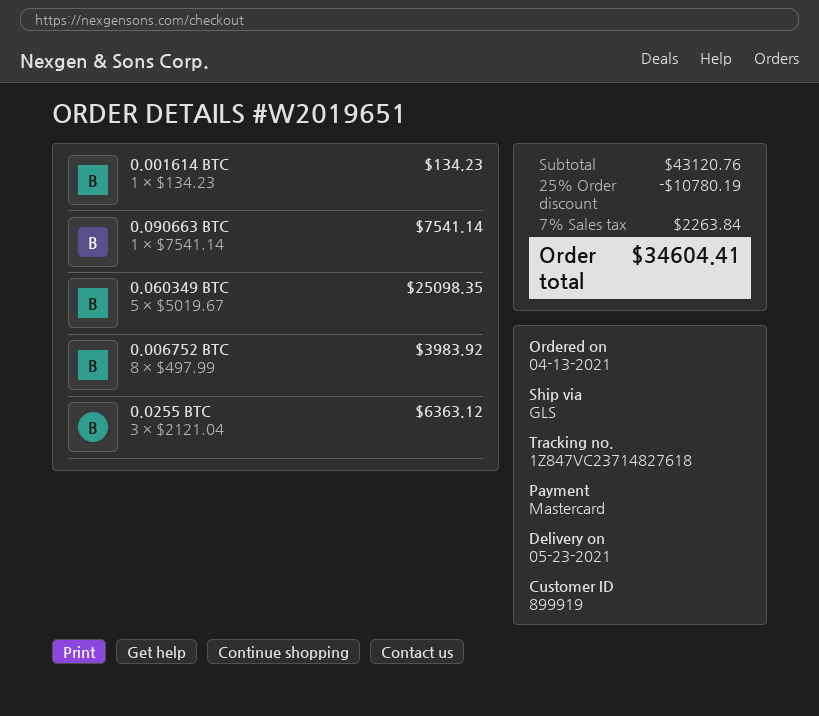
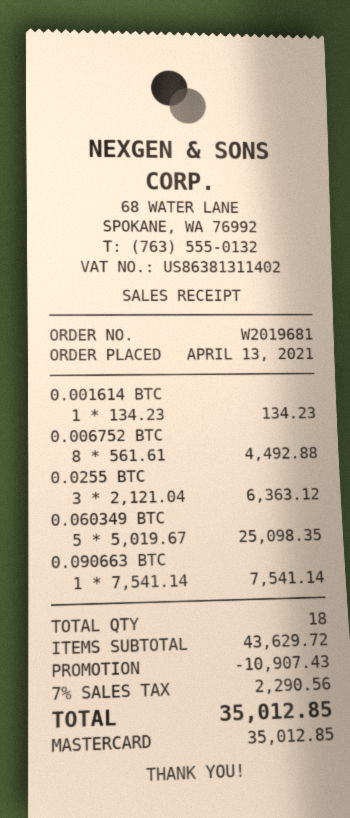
order number: W2019651 -> W2019681
0.006752 BTC: 8 x 497.99 = 3983.92 -> 8 x 561.61 = 4492.88
subtotal: 43120.76 -> 43629.72
discount: 10780.19 -> 10907.43
tax: 7% = 2263.84 -> 7% = 2290.56
total: 34604.41 -> 35012.85

